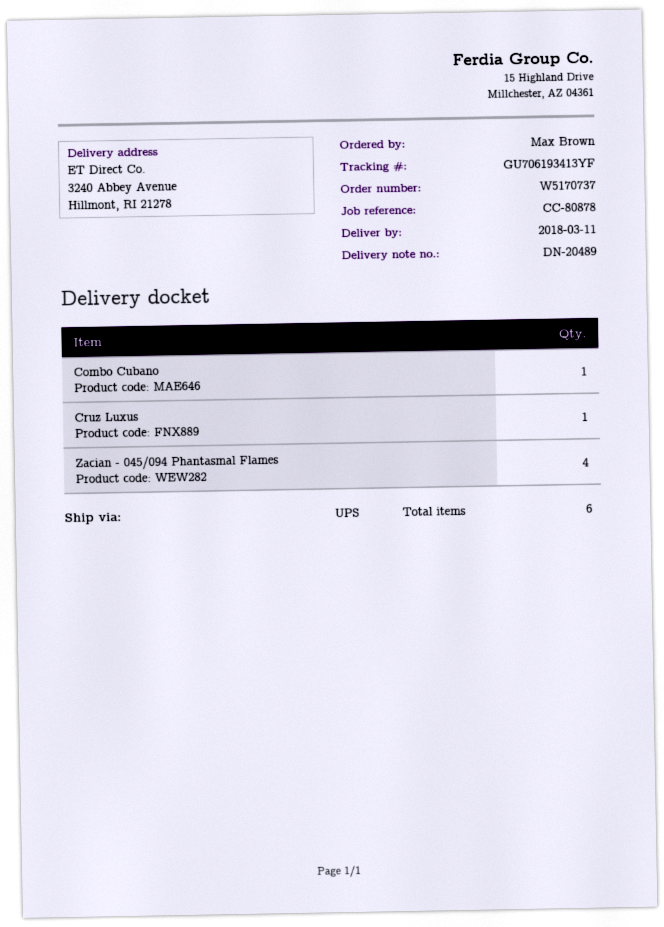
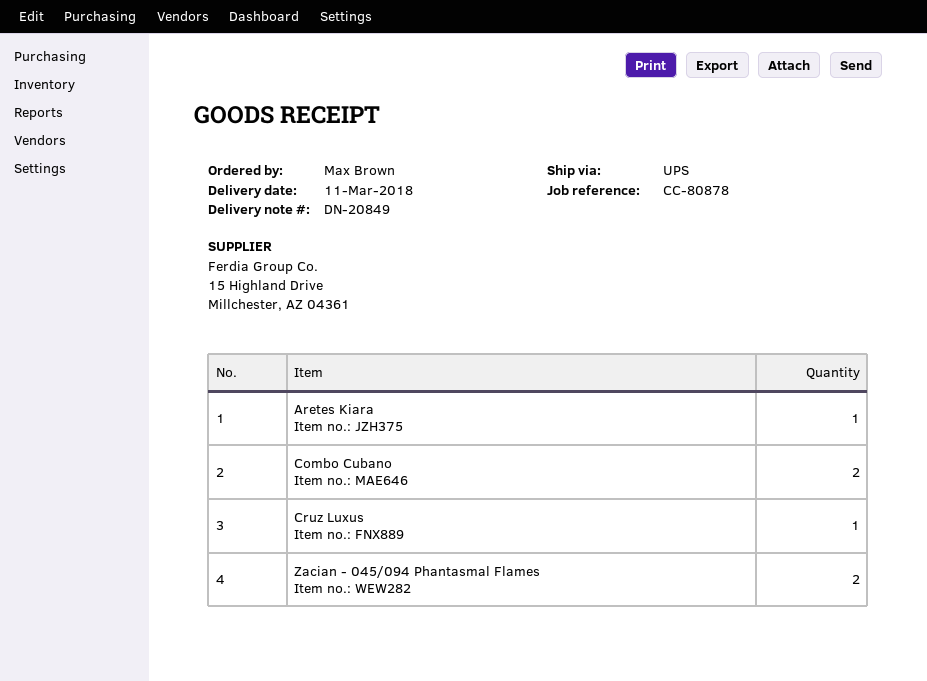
delivery note number: DN-20489 -> DN-20849
Combo Cubano: 1 -> 2
Zacian - 045/094 Phantasmal Flames: 4 -> 2
Aretes Kiara: none -> 1

